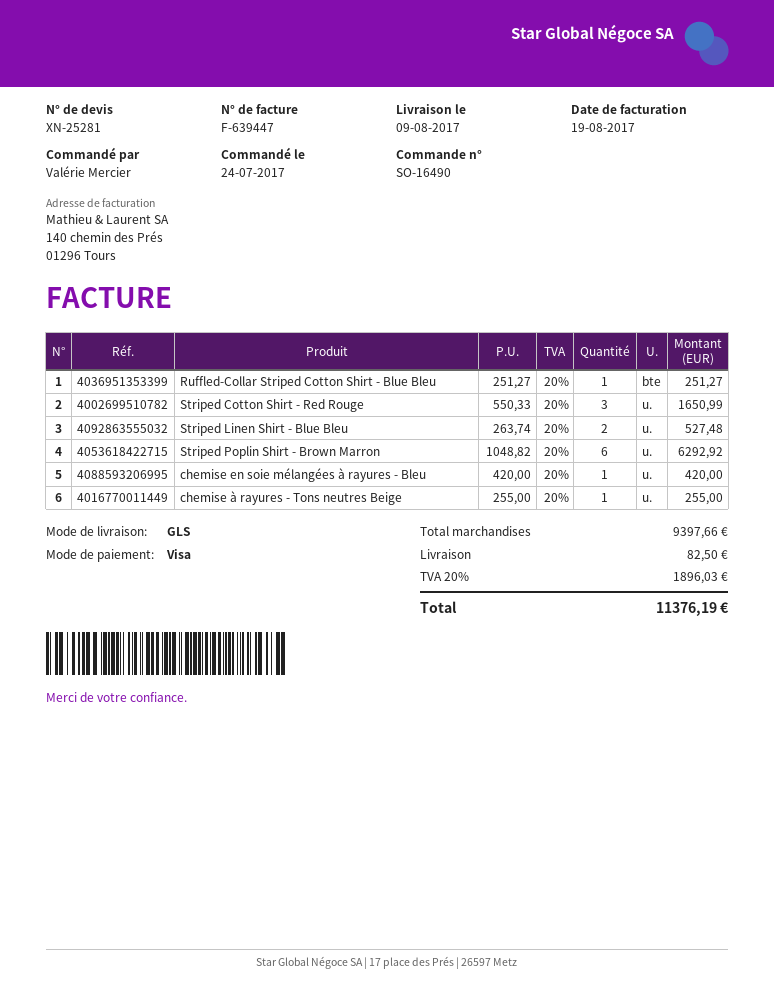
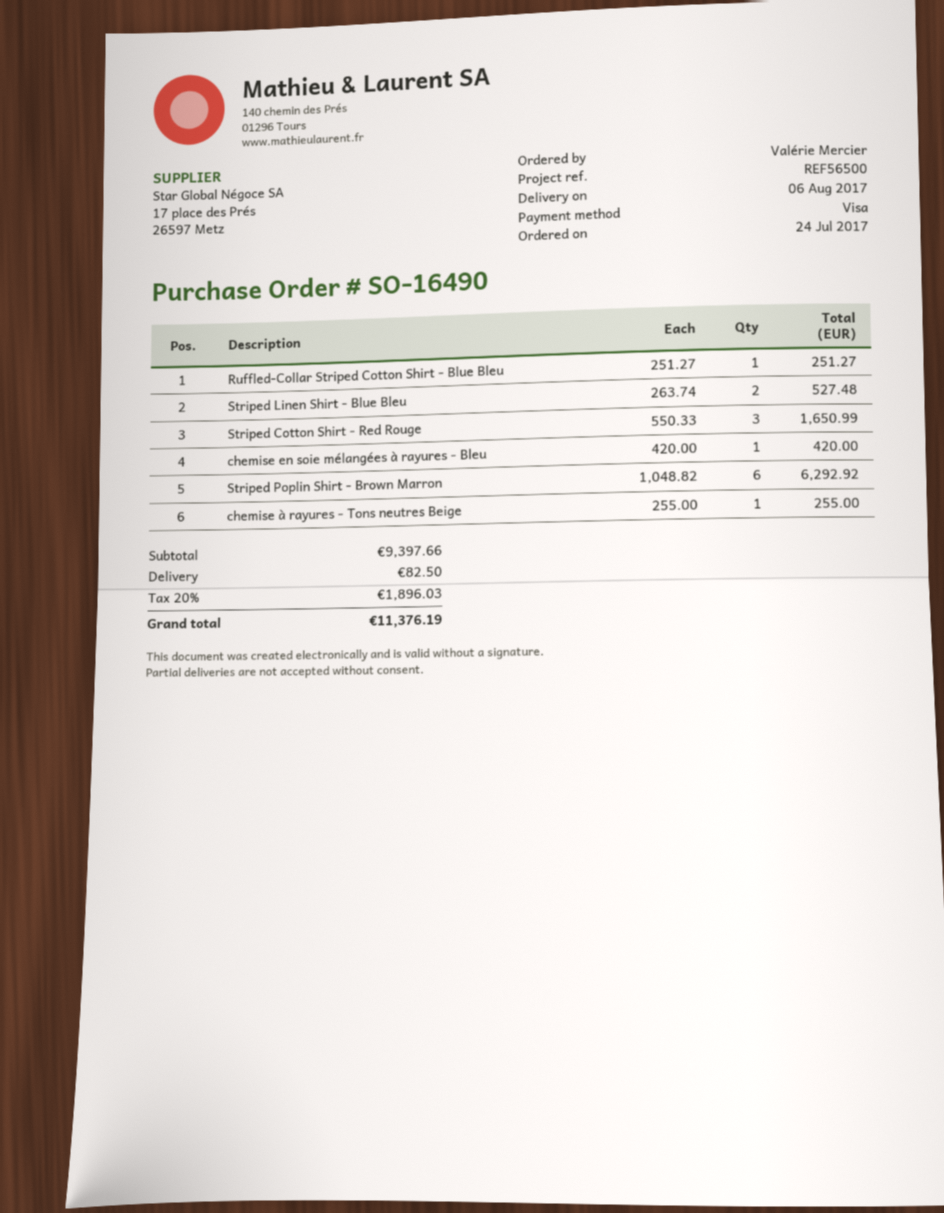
delivery date: 2017-08-09 -> 2017-08-06

